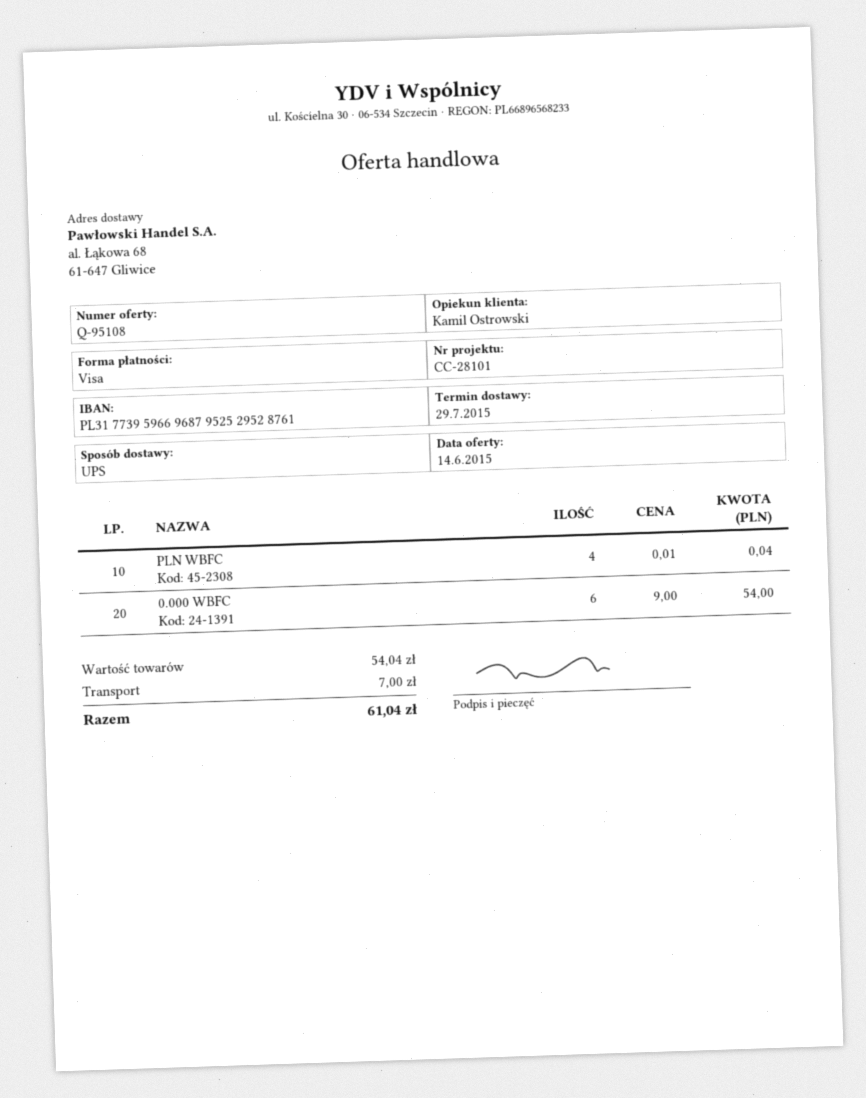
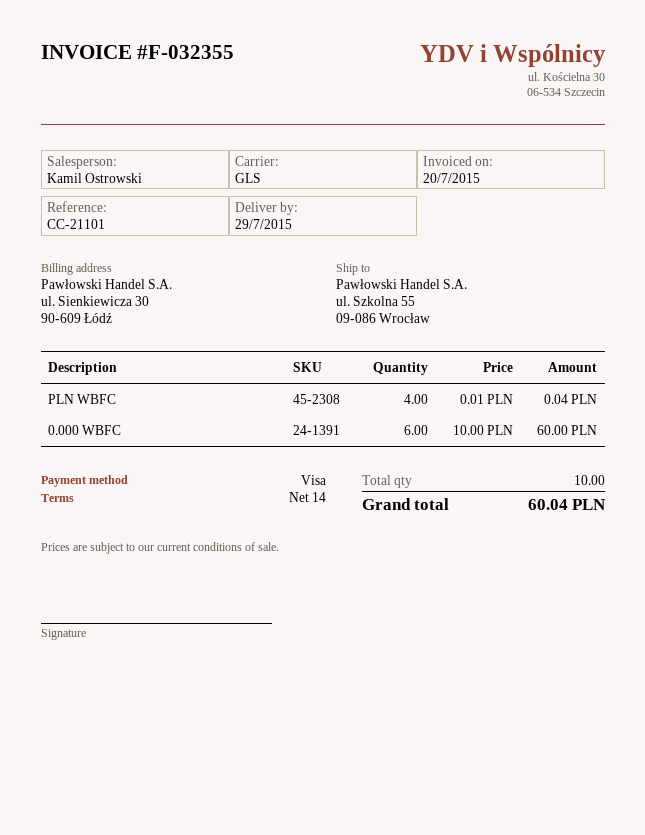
reference: CC-28101 -> CC-21101
shipping method: UPS -> GLS
ship to: al. Łąkowa 68, 61-647 Gliwice -> ul. Szkolna 55, 09-086 Wrocław
0.000 WBFC: 6 x 9.00 = 54.00 -> 6 x 10.00 = 60.00
shipping: 7.00 -> none
total: 61.04 -> 60.04

